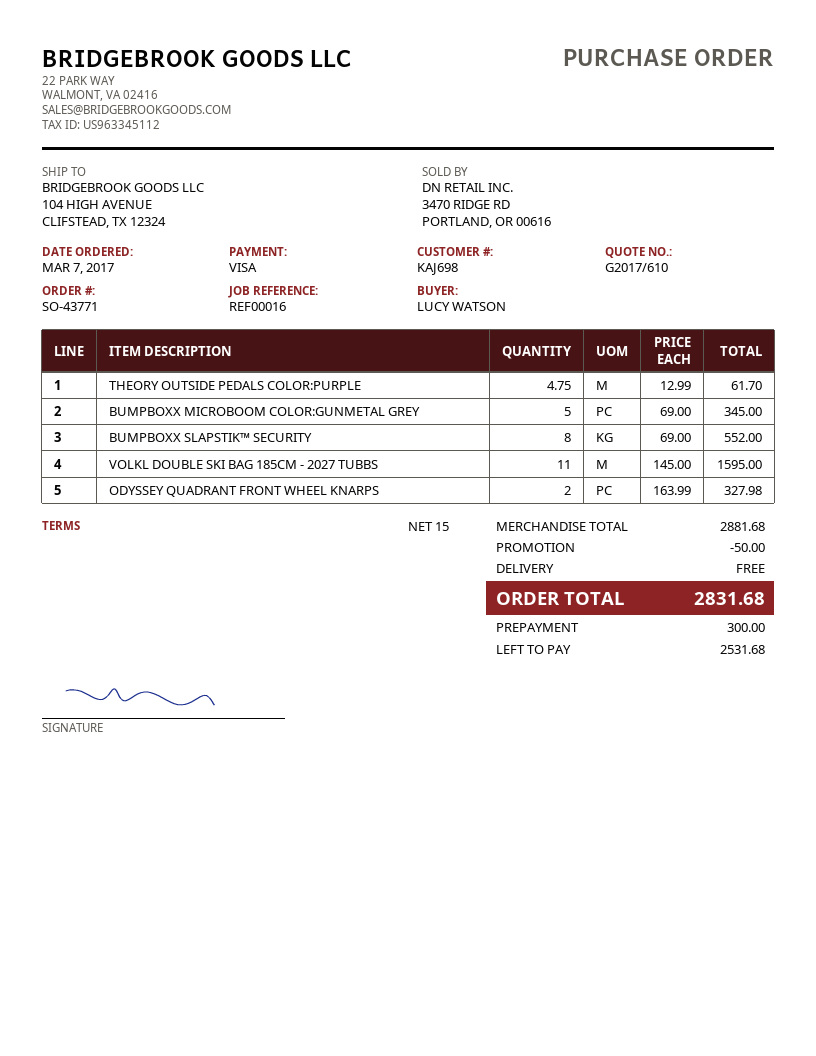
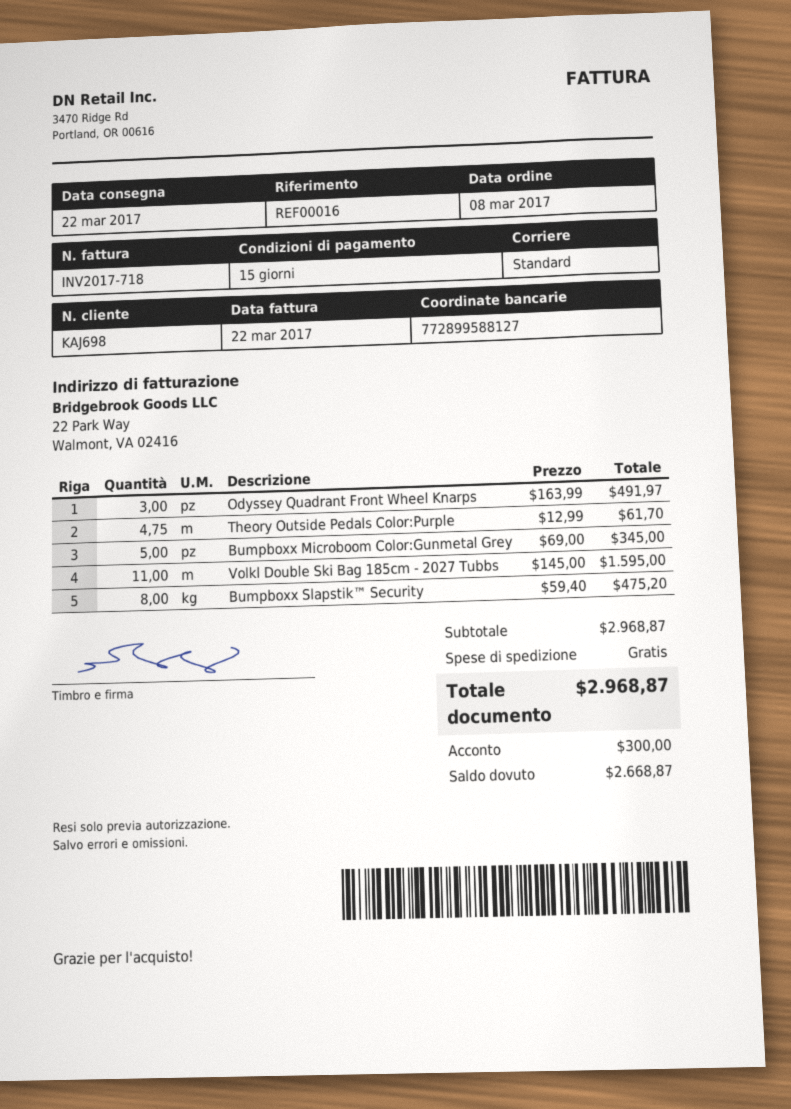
order date: 2017-03-07 -> 2017-03-08
BUMPBOXX SLAPSTIK™ SECURITY: 8 x 69.00 = 552.00 -> 8 x 59.40 = 475.20
ODYSSEY QUADRANT FRONT WHEEL KNARPS: 2 x 163.99 = 327.98 -> 3 x 163.99 = 491.97
subtotal: 2881.68 -> 2968.87
discount: 50.00 -> none
total: 2831.68 -> 2968.87
balance: 2531.68 -> 2668.87

